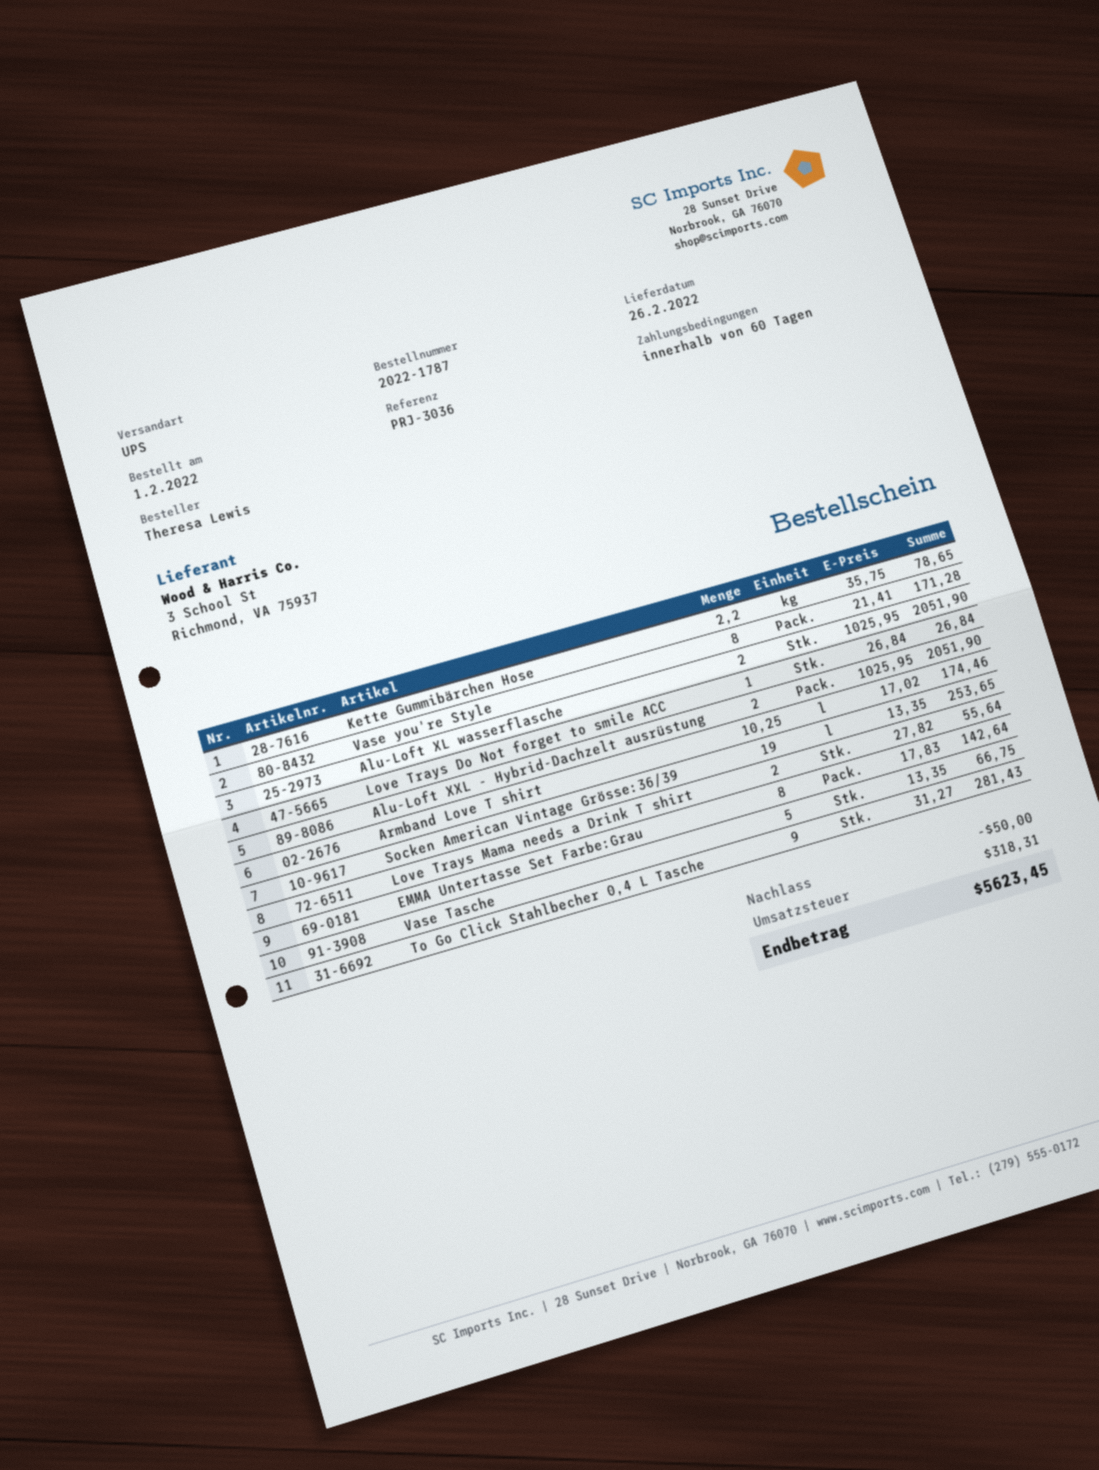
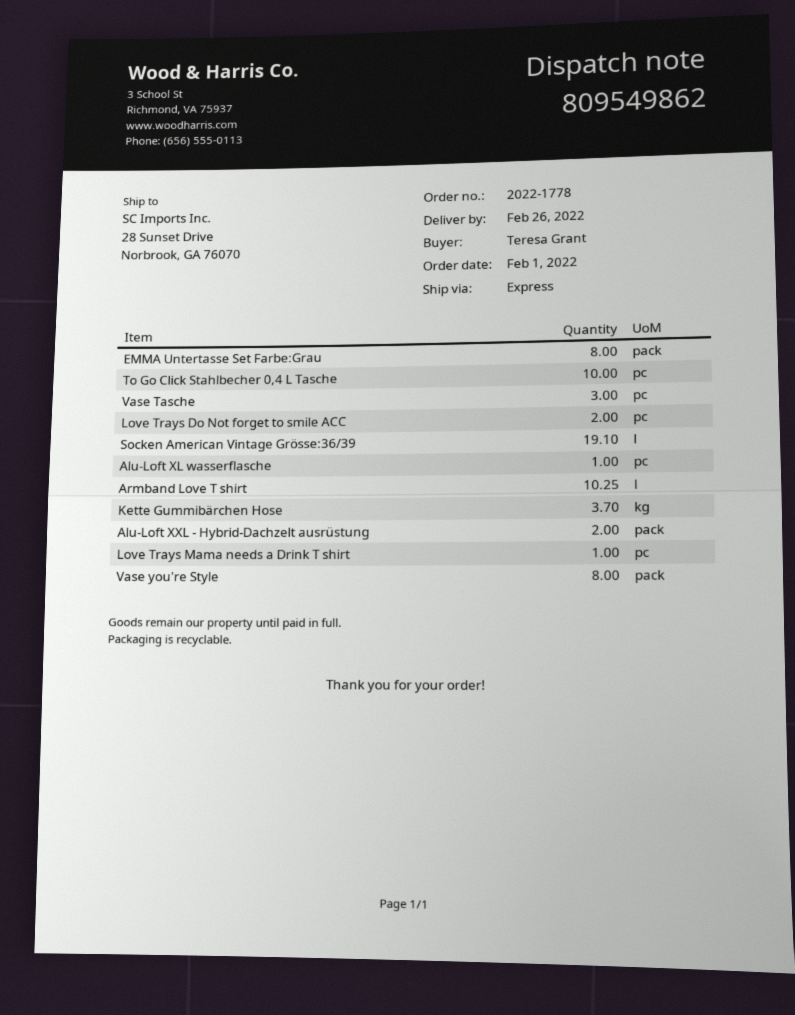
order number: 2022-1787 -> 2022-1778
ordered by: Theresa Lewis -> Teresa Grant
shipping method: UPS -> express
Kette Gummibärchen Hose: 2.2 -> 3.7
Alu-Loft XL wasserflasche: 2 -> 1
Love Trays Do Not forget to smile ACC: 1 -> 2
Socken American Vintage Grösse:36/39: 19 -> 19.1
Love Trays Mama needs a Drink T shirt: 2 -> 1
Vase Tasche: 5 -> 3
To Go Click Stahlbecher 0,4 L Tasche: 9 -> 10

